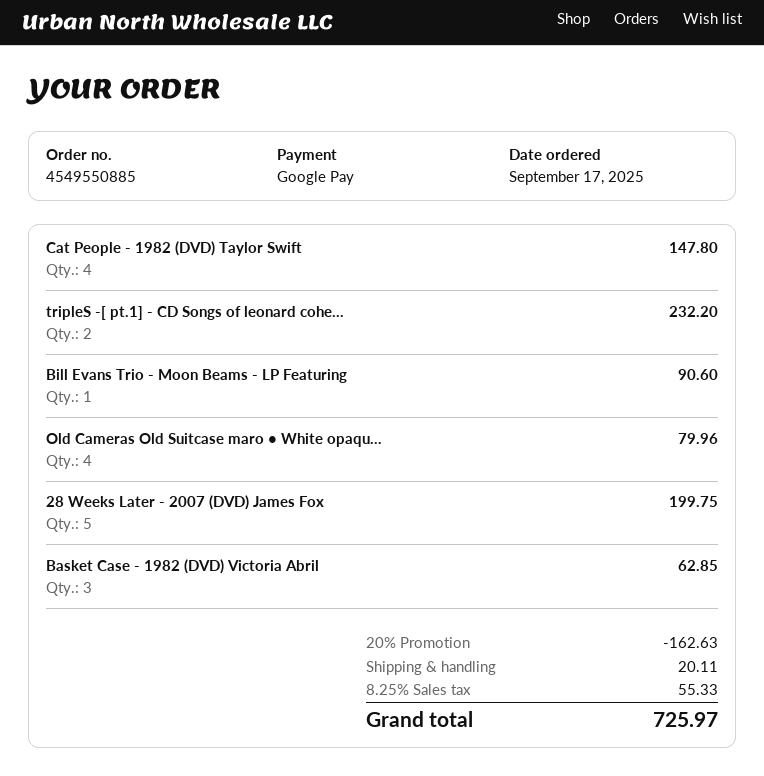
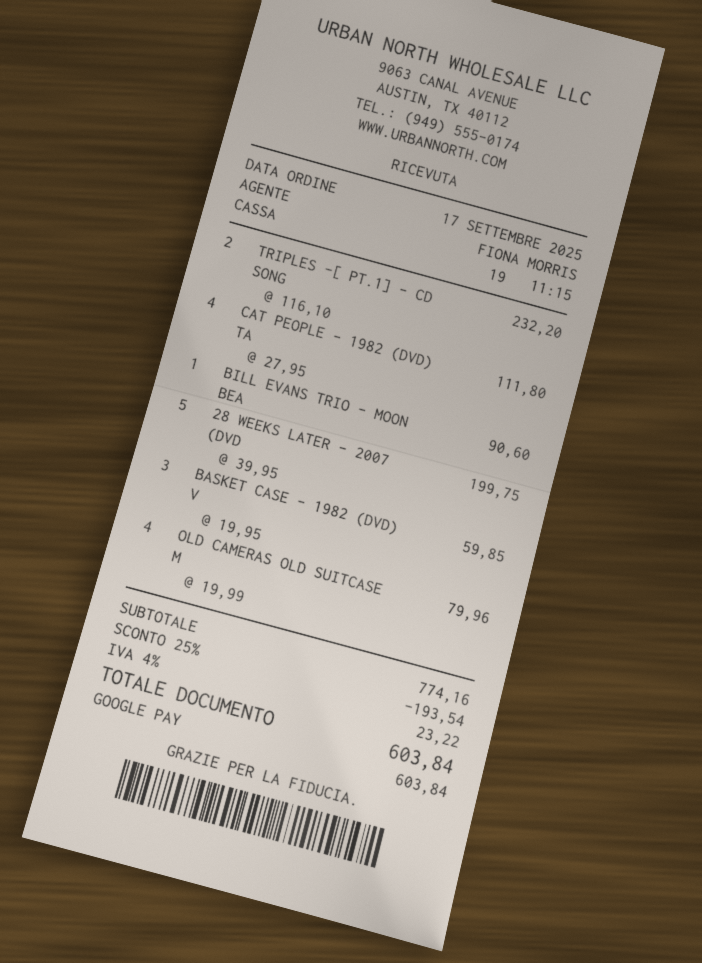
Cat People - 1982 (DVD) Taylor Swift: 4 for 147.80 -> 4 for 111.80
Basket Case - 1982 (DVD) Victoria Abril: 3 for 62.85 -> 3 for 59.85
discount: 20% = 162.63 -> 25% = 193.54
shipping: 20.11 -> none
tax: 8.25% = 55.33 -> 4% = 23.22
total: 725.97 -> 603.84

